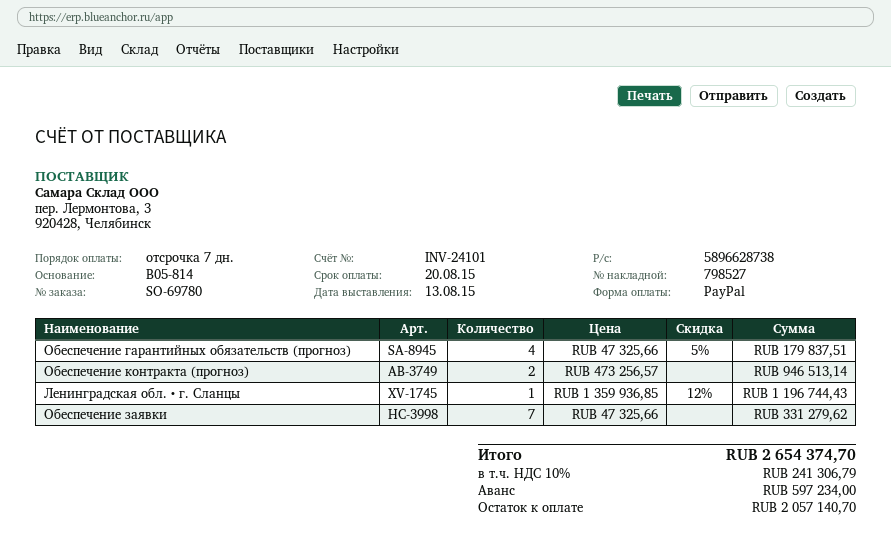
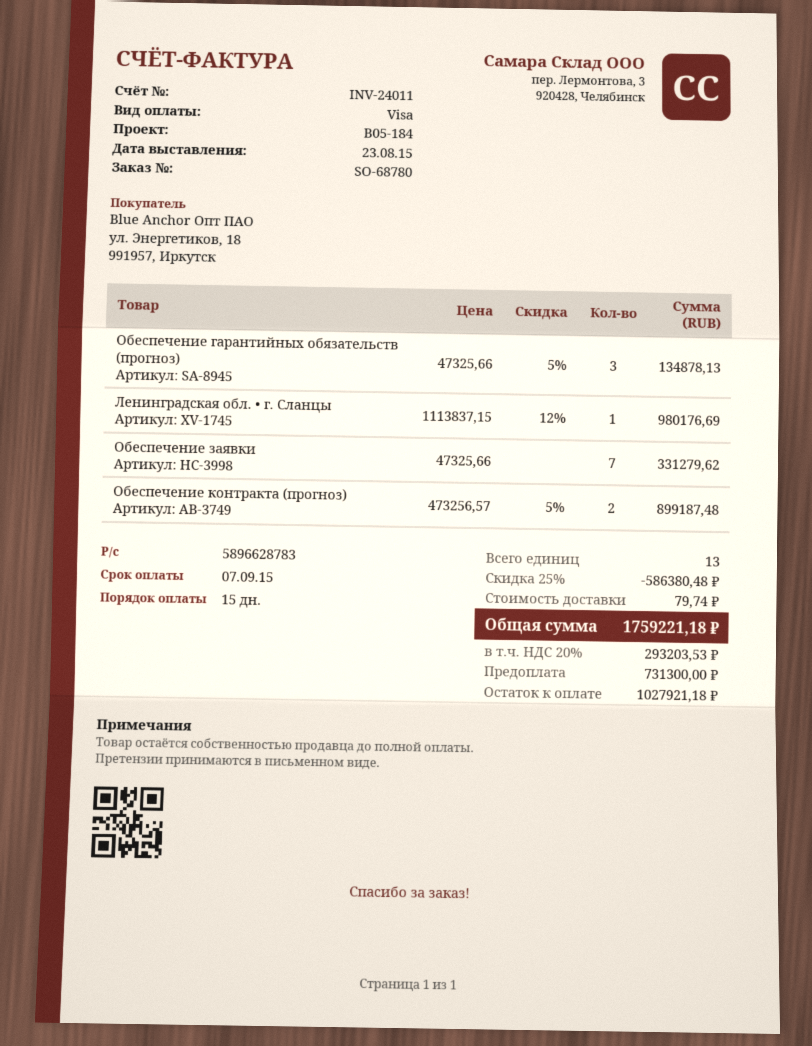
order number: SO-69780 -> SO-68780
invoice number: INV-24101 -> INV-24011
invoice date: 2015-08-13 -> 2015-08-23
payment terms: 7 days -> 15 days
due date: 2015-08-20 -> 2015-09-07
reference: B05-814 -> B05-184
payment method: PayPal -> Visa
bank account: 5896628738 -> 5896628783
Обеспечение гарантийных обязательств (прогноз): 4 x 47325.66 - 5% = 179837.51 -> 3 x 47325.66 - 5% = 134878.13
Обеспечение контракта (прогноз): 2 x 473256.57 = 946513.14 -> 2 x 473256.57 - 5% = 899187.48
Ленинградская обл. • г. Сланцы: 1 x 1359936.85 - 12% = 1196744.43 -> 1 x 1113837.15 - 12% = 980176.69
discount: none -> 25% = 586380.48
shipping: none -> 79.74
tax: 10% = 241306.79 -> 20% = 293203.53
total: 2654374.70 -> 1759221.18
deposit: 597234.00 -> 731300.00
balance: 2057140.70 -> 1027921.18

